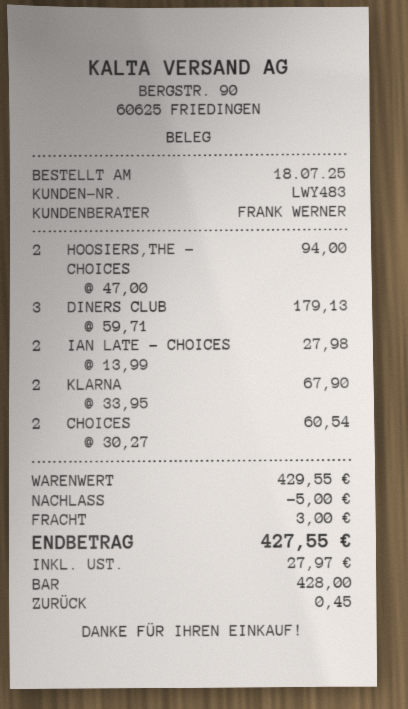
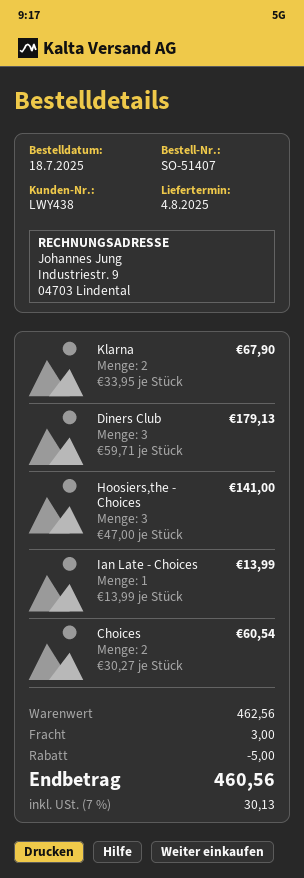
customer number: LWY483 -> LWY438
HOOSIERS,THE - CHOICES: 2 x 47.00 = 94.00 -> 3 x 47.00 = 141.00
IAN LATE - CHOICES: 2 x 13.99 = 27.98 -> 1 x 13.99 = 13.99
subtotal: 429.55 -> 462.56
tax: 27.97 -> 30.13
total: 427.55 -> 460.56

